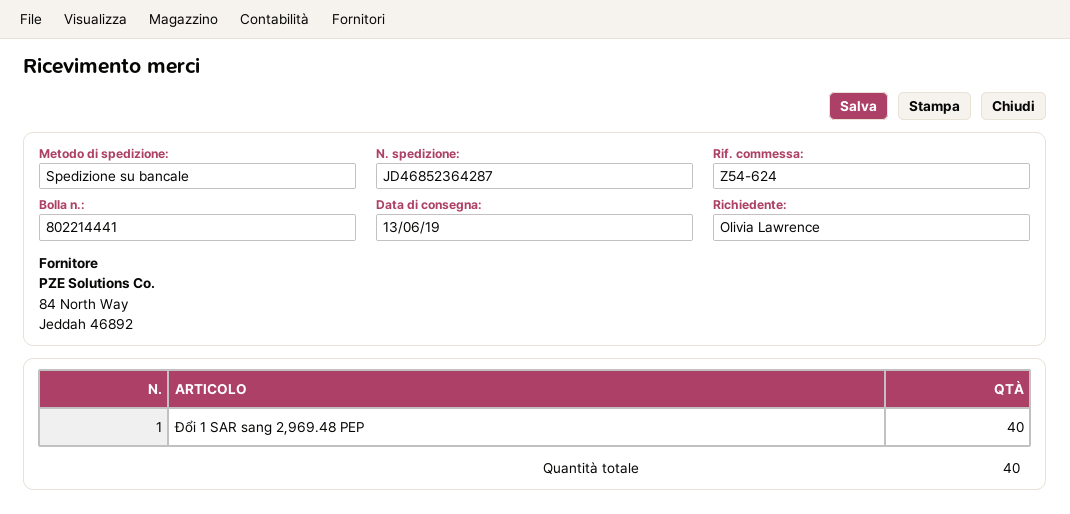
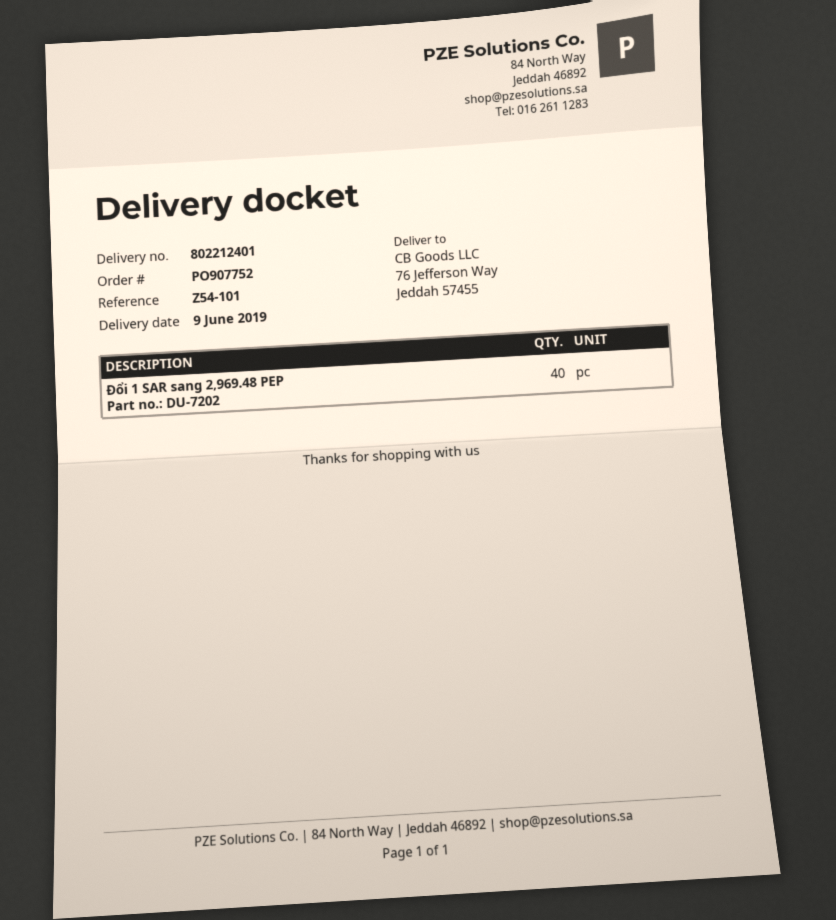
delivery note number: 802214441 -> 802212401
delivery date: 2019-06-13 -> 2019-06-09
reference: Z54-624 -> Z54-101

